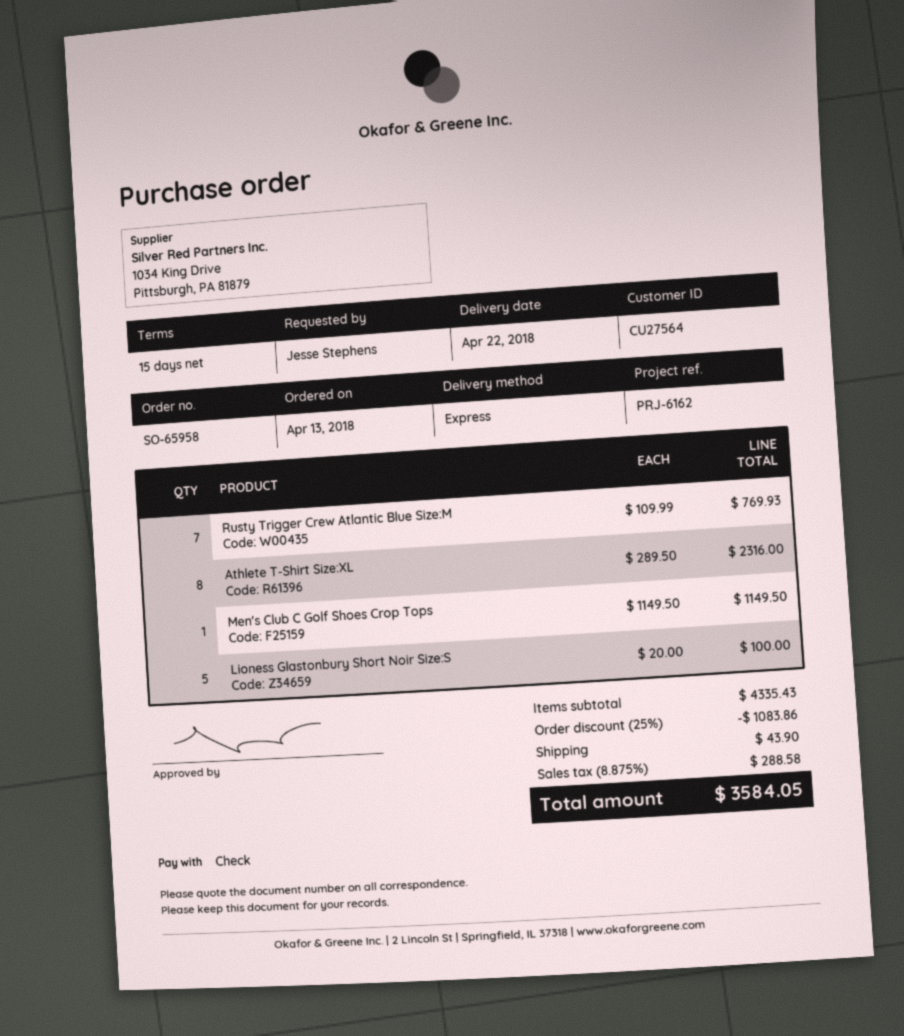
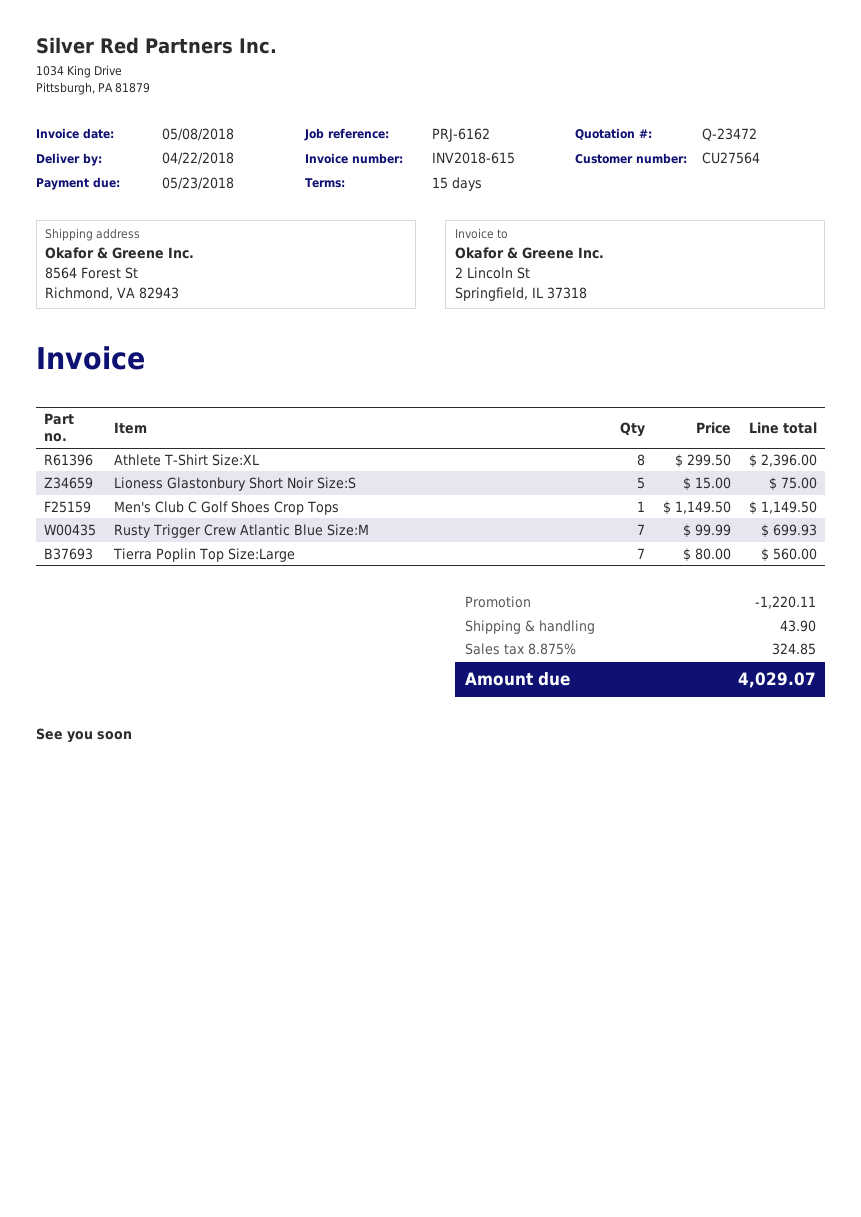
Rusty Trigger Crew Atlantic Blue Size:M: 7 x 109.99 = 769.93 -> 7 x 99.99 = 699.93
Athlete T-Shirt Size:XL: 8 x 289.50 = 2316.00 -> 8 x 299.50 = 2396.00
Lioness Glastonbury Short Noir Size:S: 5 x 20.00 = 100.00 -> 5 x 15.00 = 75.00
Tierra Poplin Top Size:Large: none -> 7 x 80.00 = 560.00
discount: 1083.86 -> 1220.11
tax: 8.875% = 288.58 -> 8.875% = 324.85
total: 3584.05 -> 4029.07

